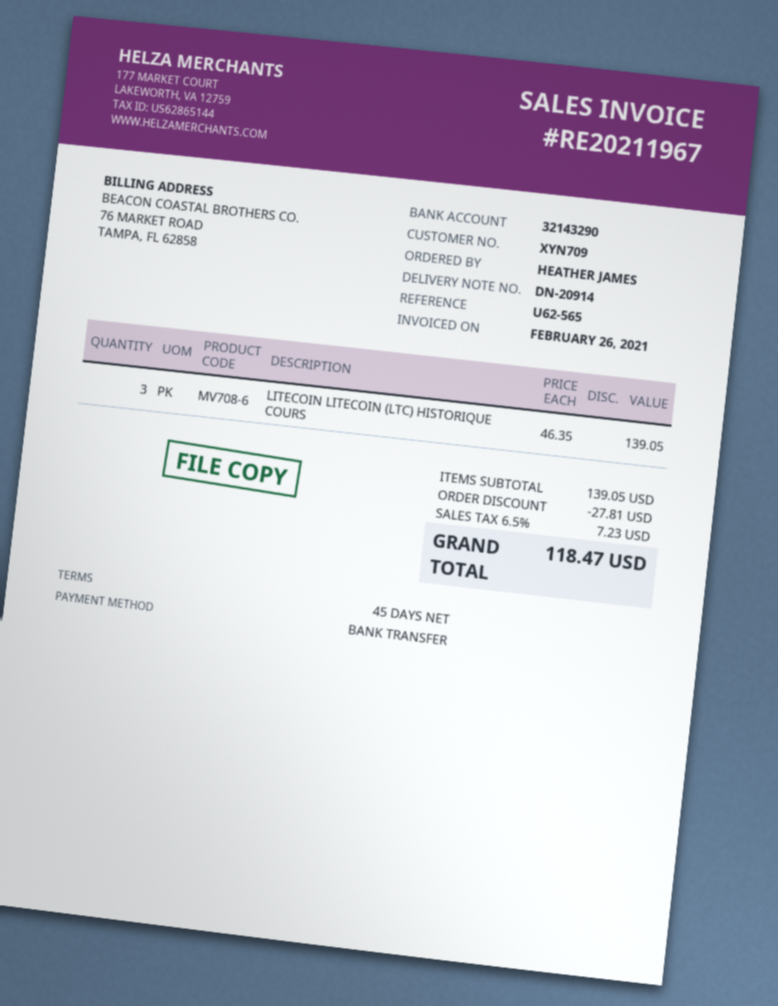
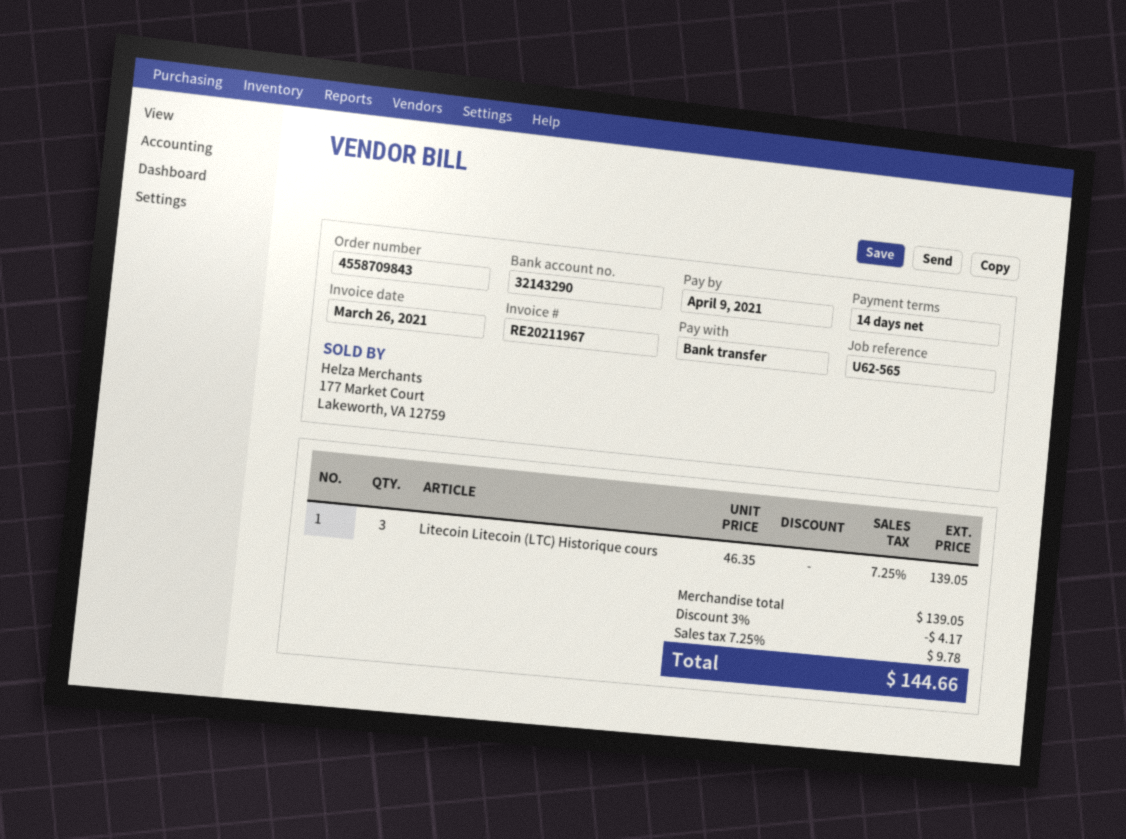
invoice date: 2021-02-26 -> 2021-03-26
payment terms: 45 days -> 14 days
discount: 27.81 -> 4.17
tax: 6.5% = 7.23 -> 7.25% = 9.78
total: 118.47 -> 144.66

